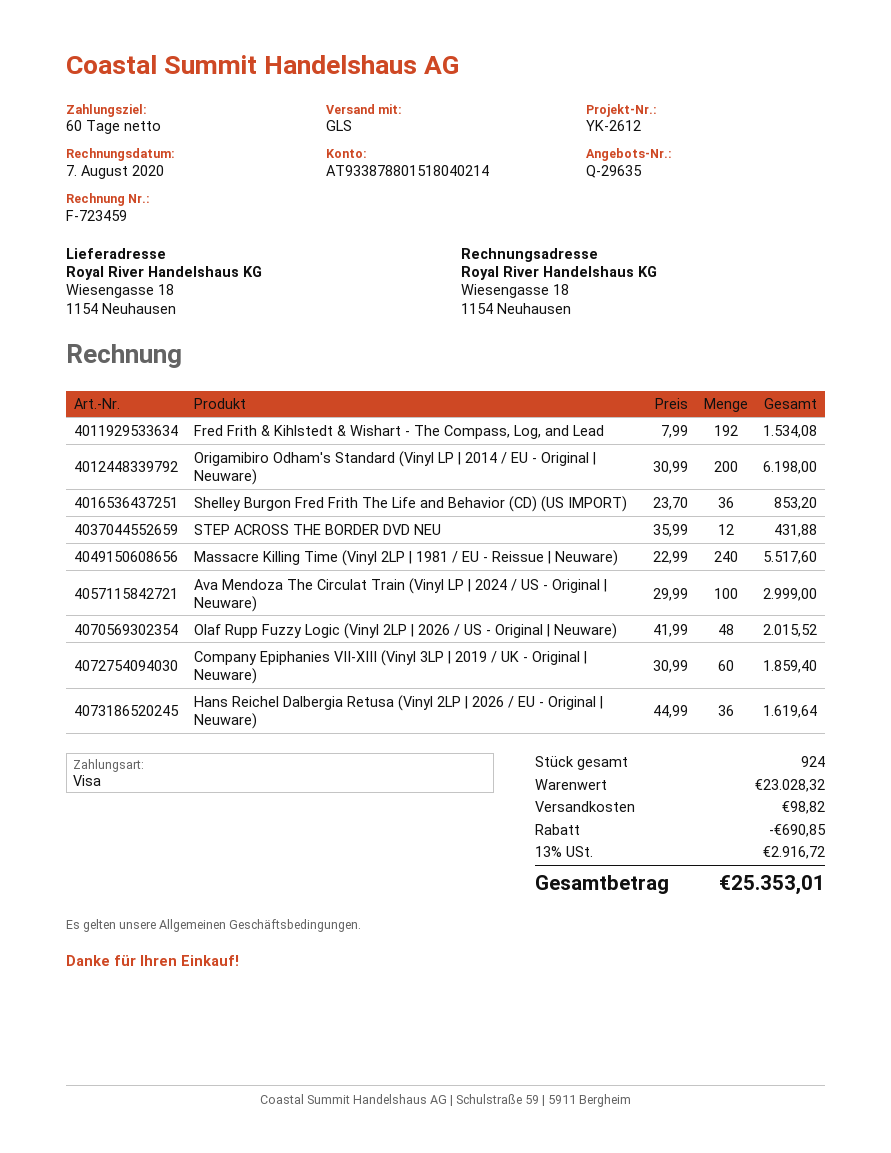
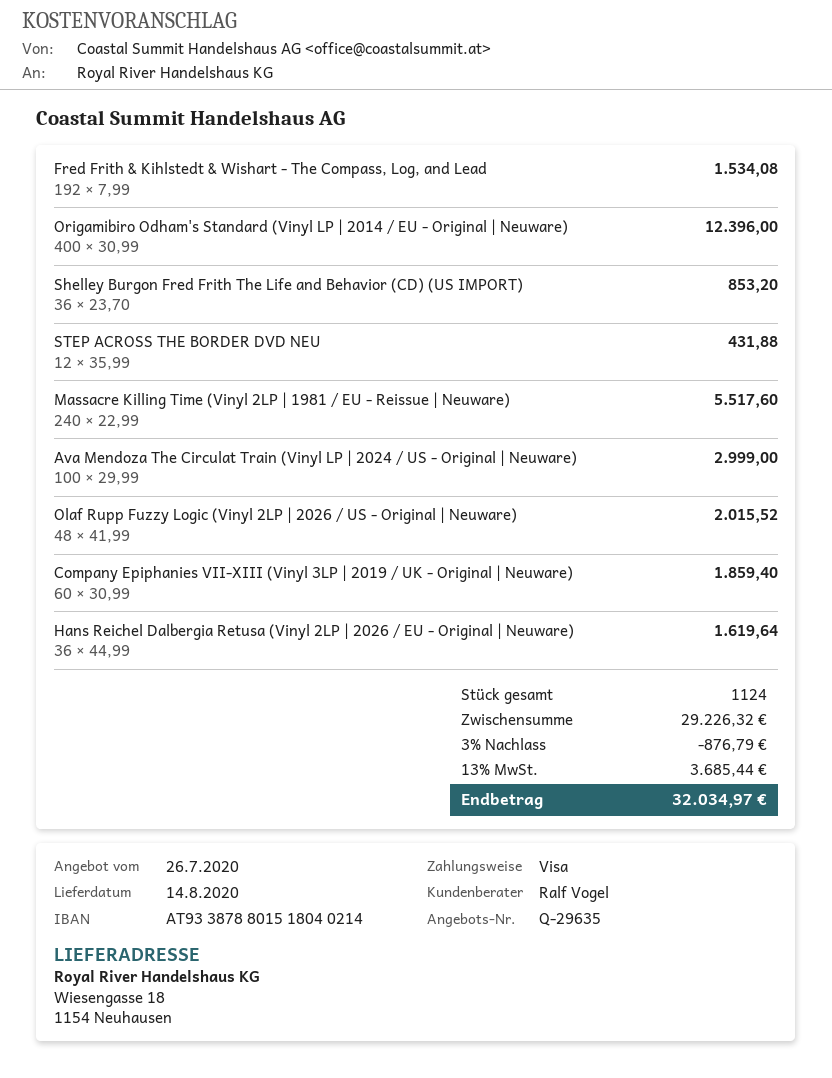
Origamibiro Odham's Standard (Vinyl LP | 2014 / EU - Original | Neuware): 200 x 30.99 = 6198.00 -> 400 x 30.99 = 12396.00
total quantity: 924 -> 1124
subtotal: 23028.32 -> 29226.32
discount: 690.85 -> 876.79
shipping: 98.82 -> none
tax: 13% = 2916.72 -> 13% = 3685.44
total: 25353.01 -> 32034.97

